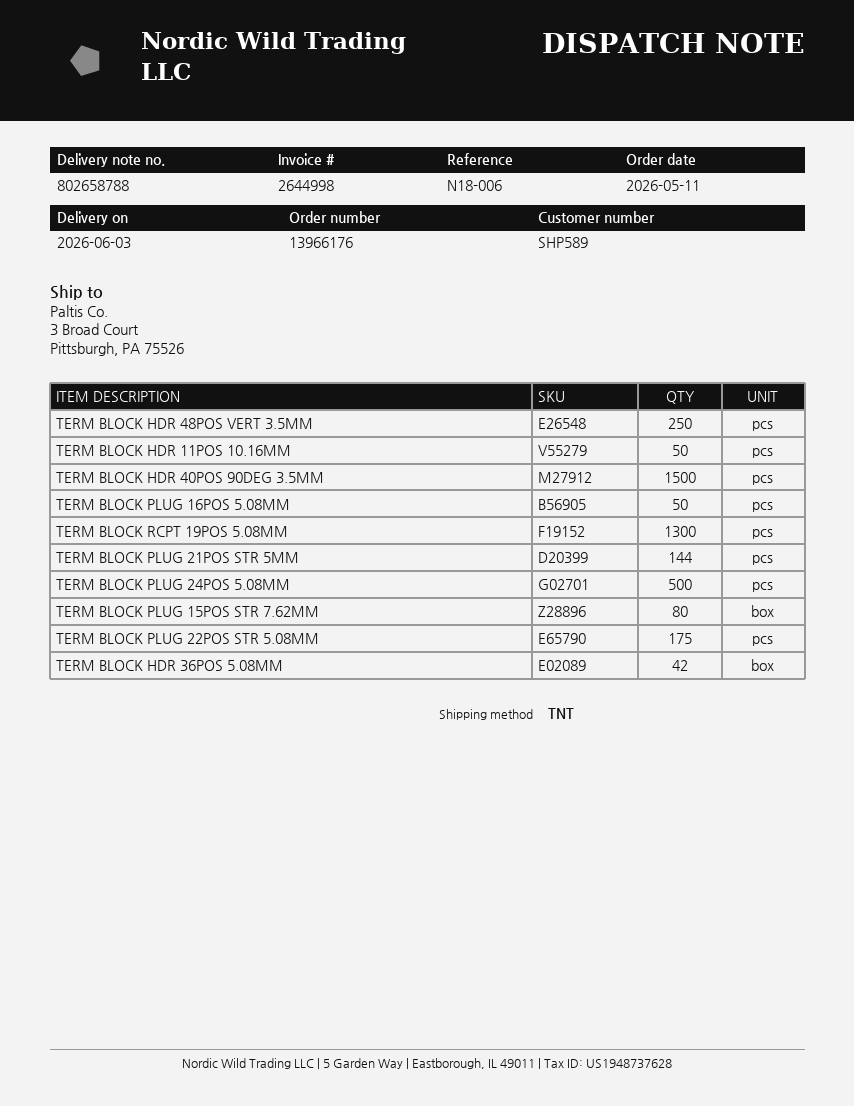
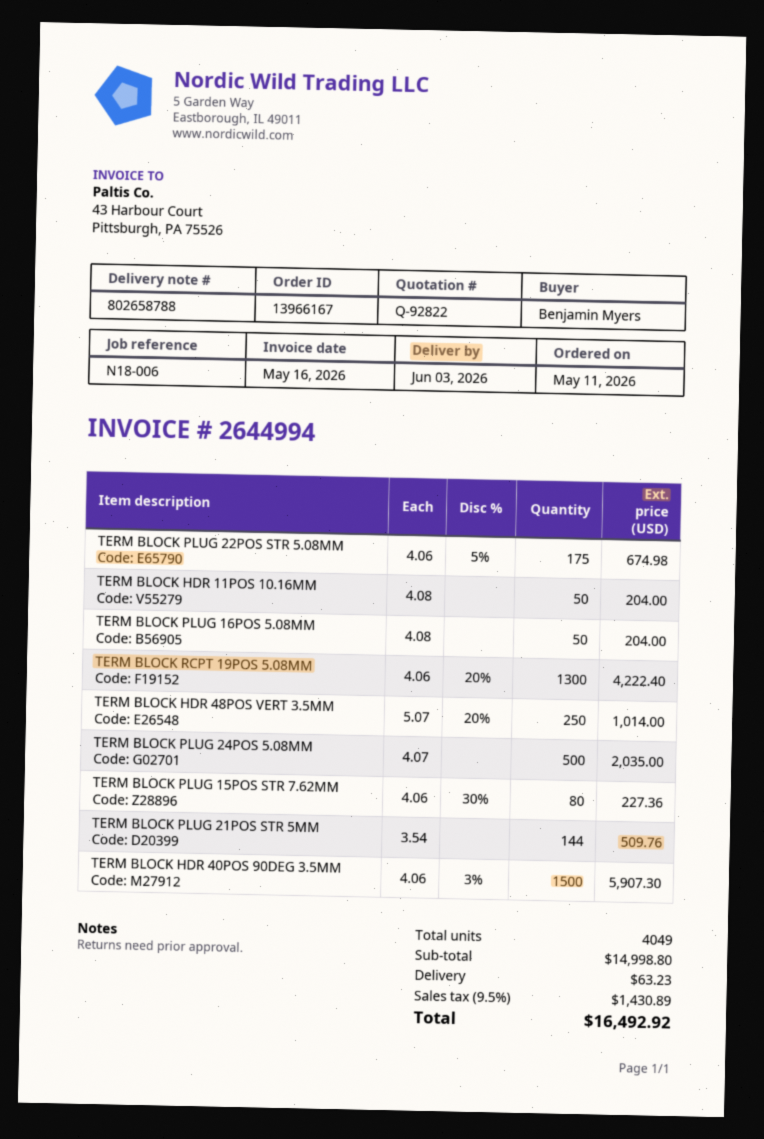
order number: 13966176 -> 13966167
invoice number: 2644998 -> 2644994
TERM BLOCK HDR 36POS 5.08MM: 42 -> none

